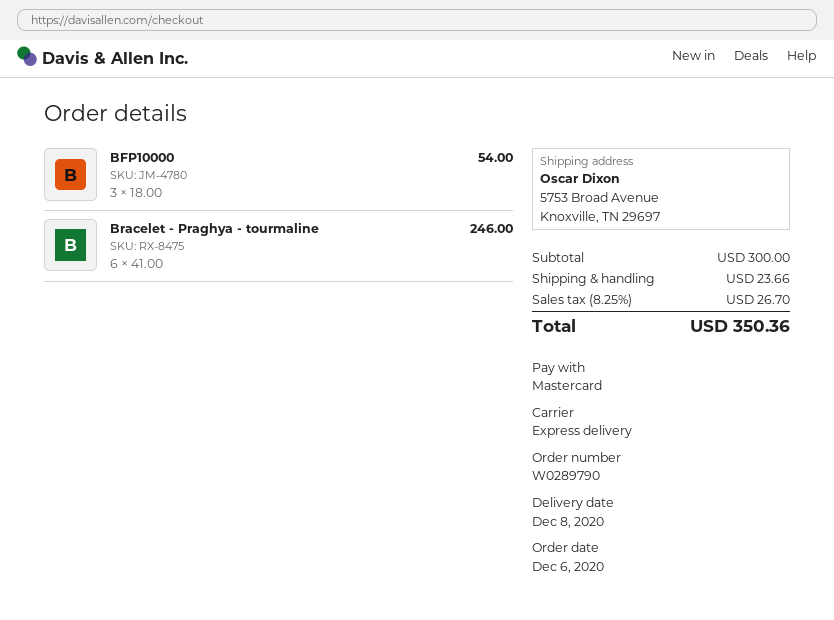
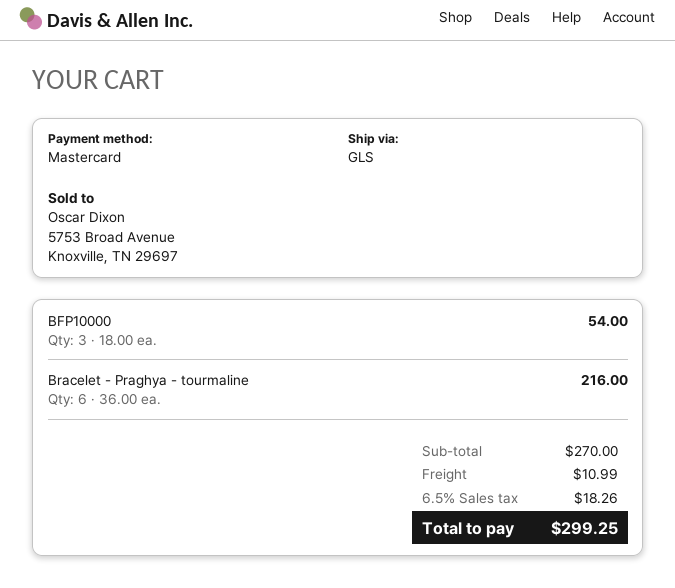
shipping method: express -> GLS
Bracelet - Praghya - tourmaline: 6 x 41.00 = 246.00 -> 6 x 36.00 = 216.00
subtotal: 300.00 -> 270.00
shipping: 23.66 -> 10.99
tax: 8.25% = 26.70 -> 6.5% = 18.26
total: 350.36 -> 299.25

